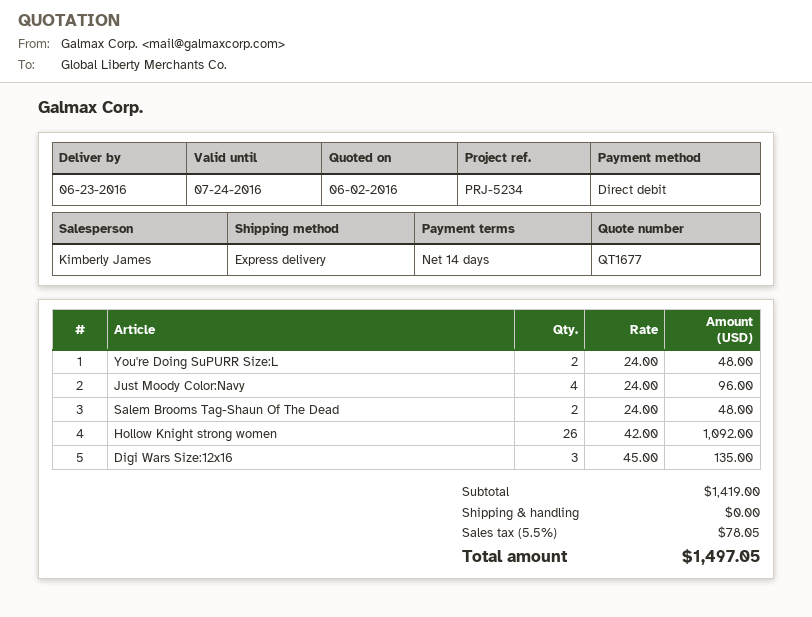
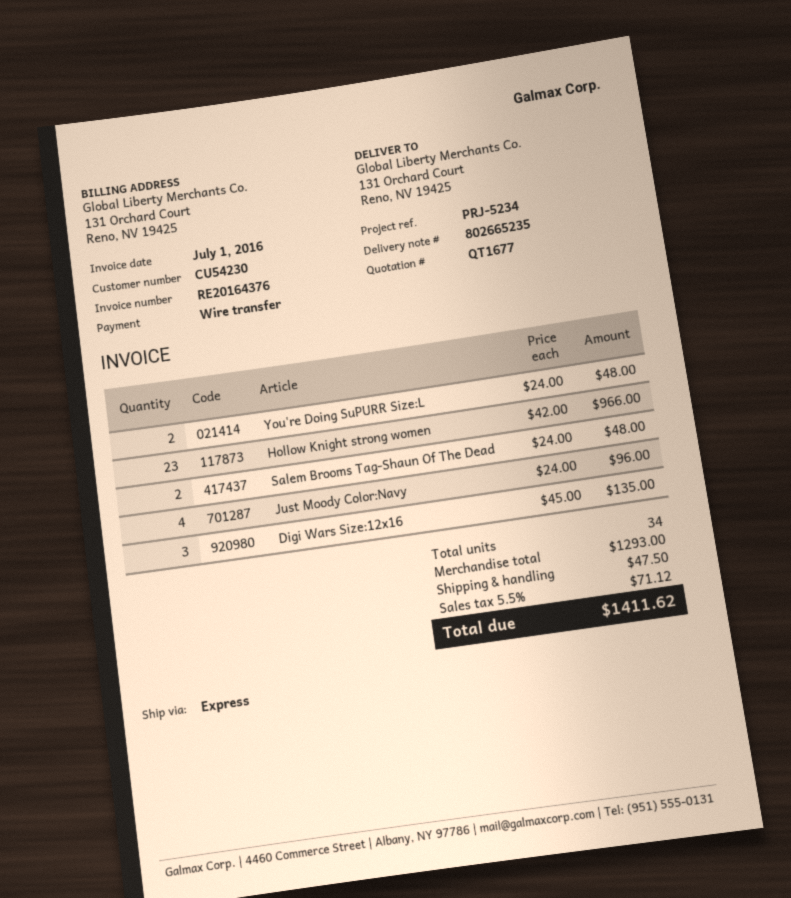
payment method: direct debit -> bank transfer
Hollow Knight strong women: 26 x 42.00 = 1092.00 -> 23 x 42.00 = 966.00
subtotal: 1419.00 -> 1293.00
shipping: 0.00 -> 47.50
tax: 5.5% = 78.05 -> 5.5% = 71.12
total: 1497.05 -> 1411.62

